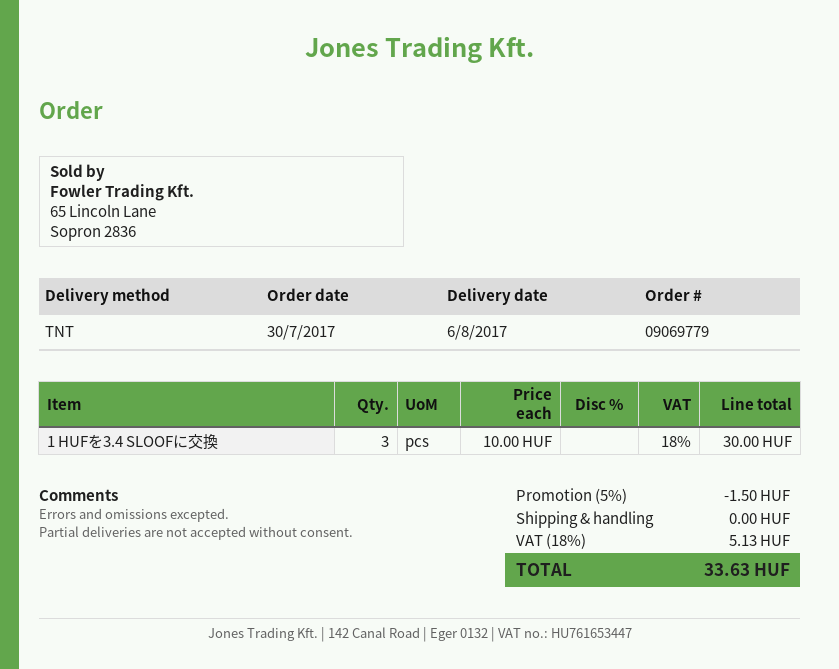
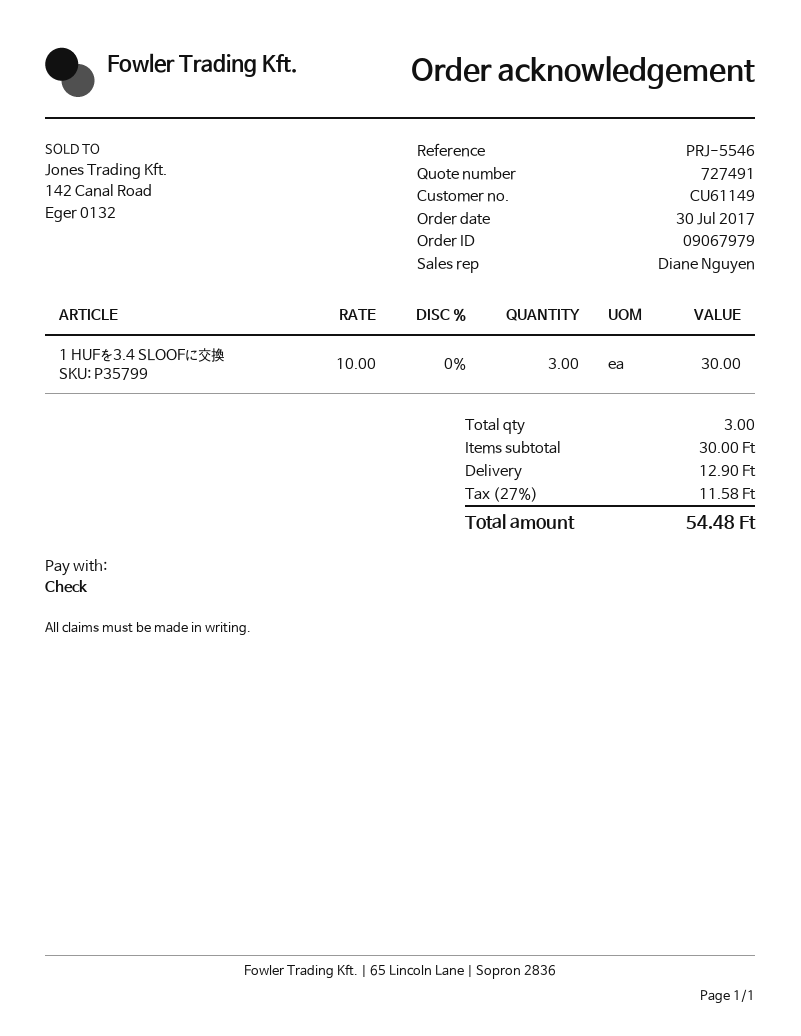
order number: 09069779 -> 09067979
discount: 5% = 1.50 -> none
shipping: 0.00 -> 12.90
tax: 18% = 5.13 -> 27% = 11.58
total: 33.63 -> 54.48

